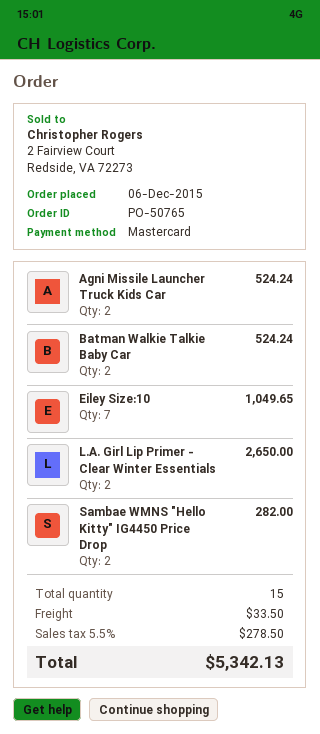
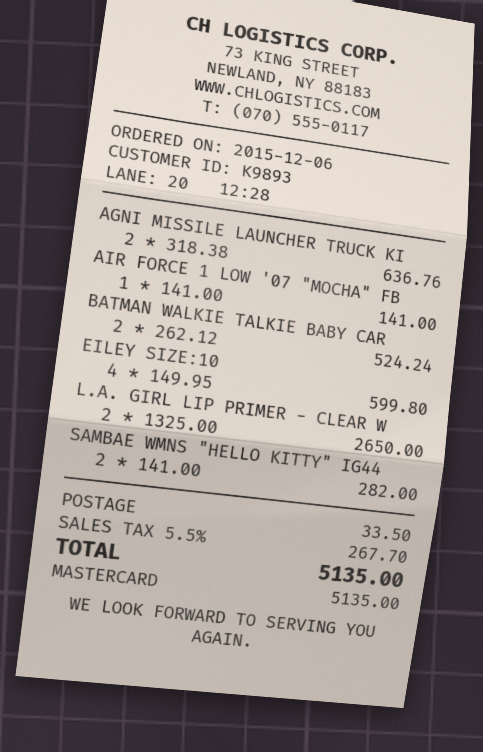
Agni Missile Launcher Truck Kids Car: 2 for 524.24 -> 2 for 636.76
Eiley Size:10: 7 for 1049.65 -> 4 for 599.80
AIR FORCE 1 LOW '07 "MOCHA" FB: none -> 1 for 141.00
tax: 5.5% = 278.50 -> 5.5% = 267.70
total: 5342.13 -> 5135.00

